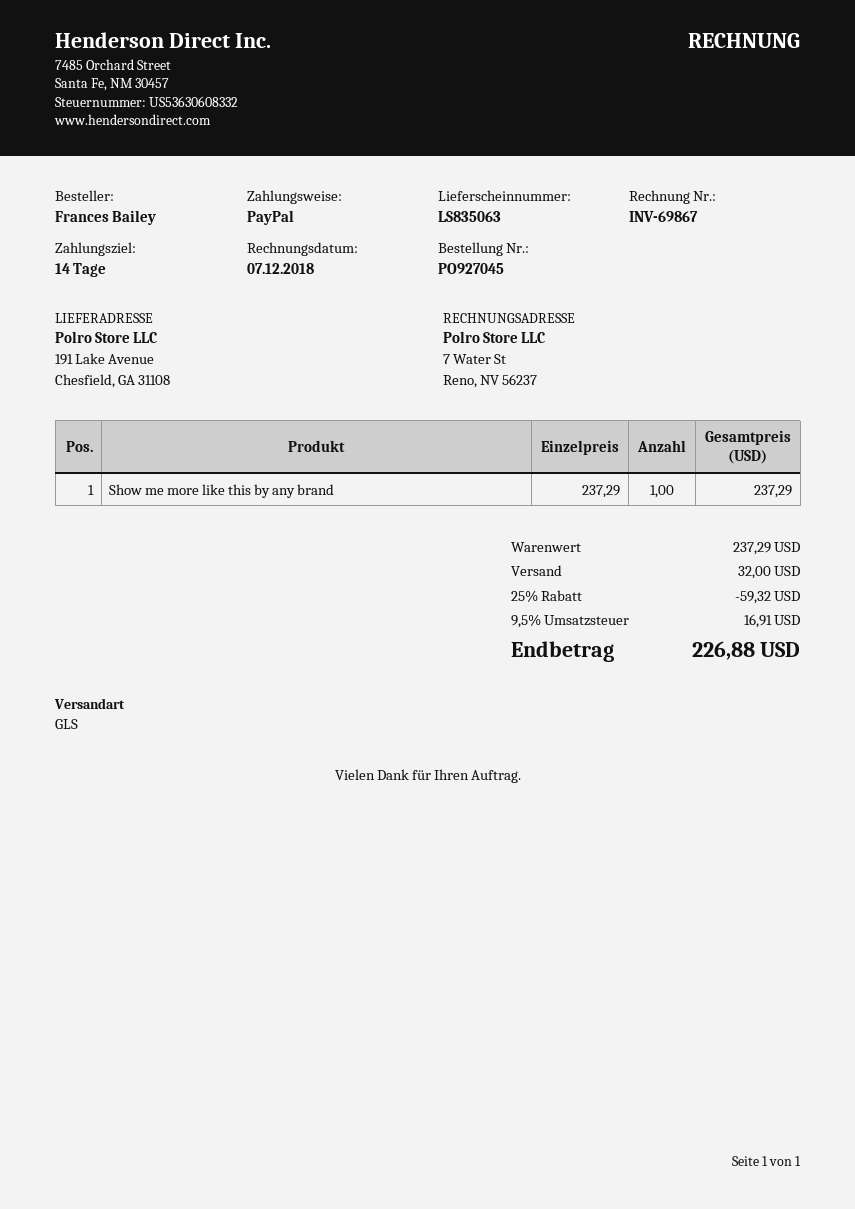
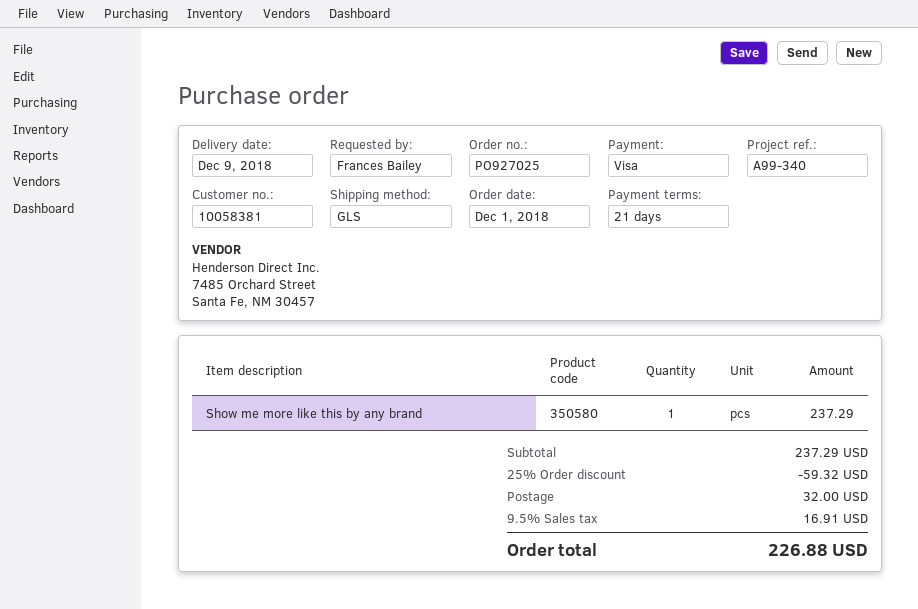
order number: PO927045 -> PO927025
payment terms: 14 days -> 21 days
payment method: PayPal -> Visa

